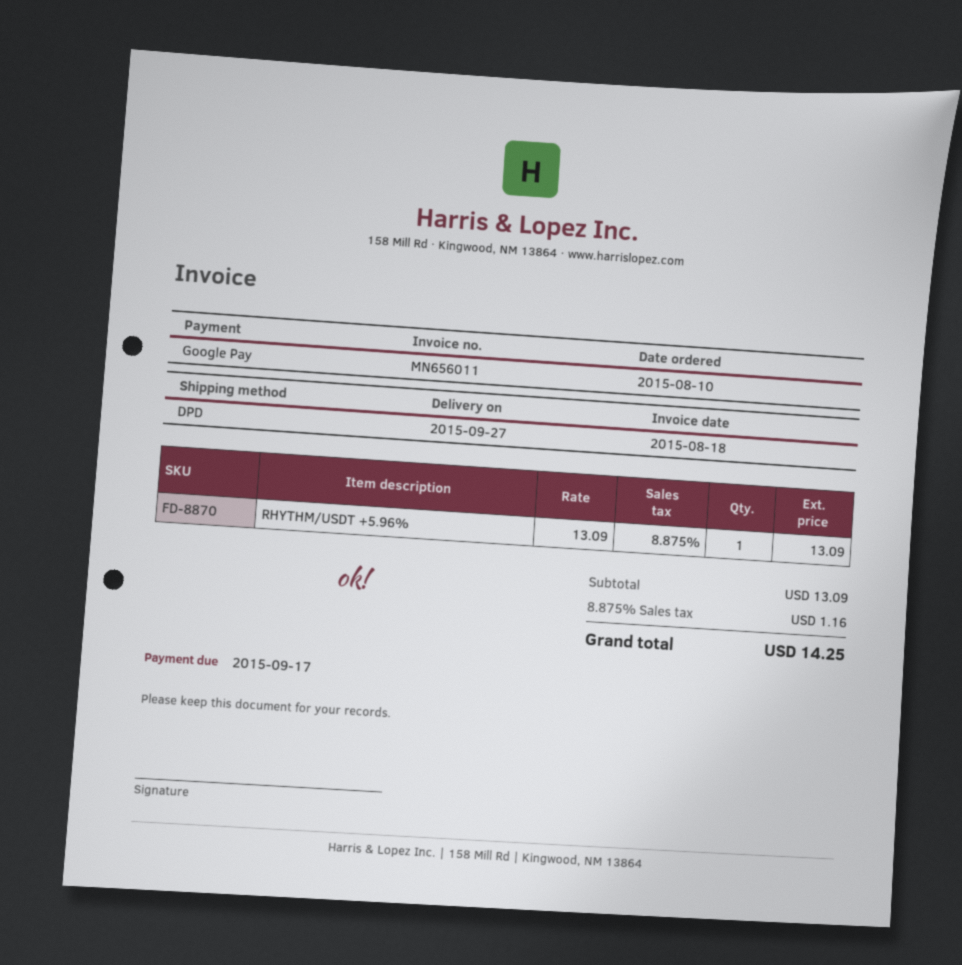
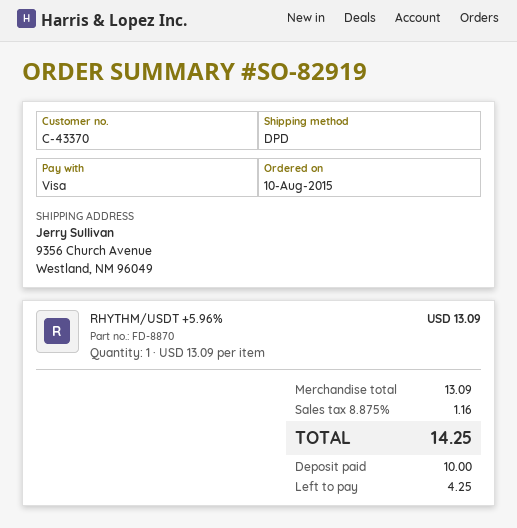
payment method: Google Pay -> Visa

